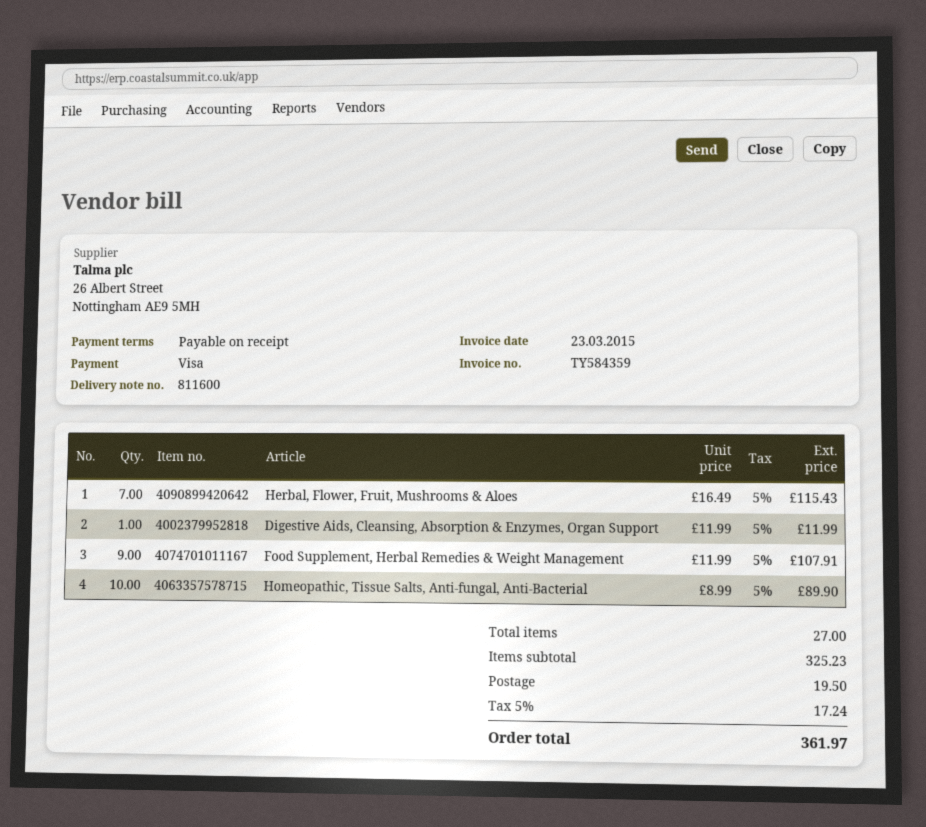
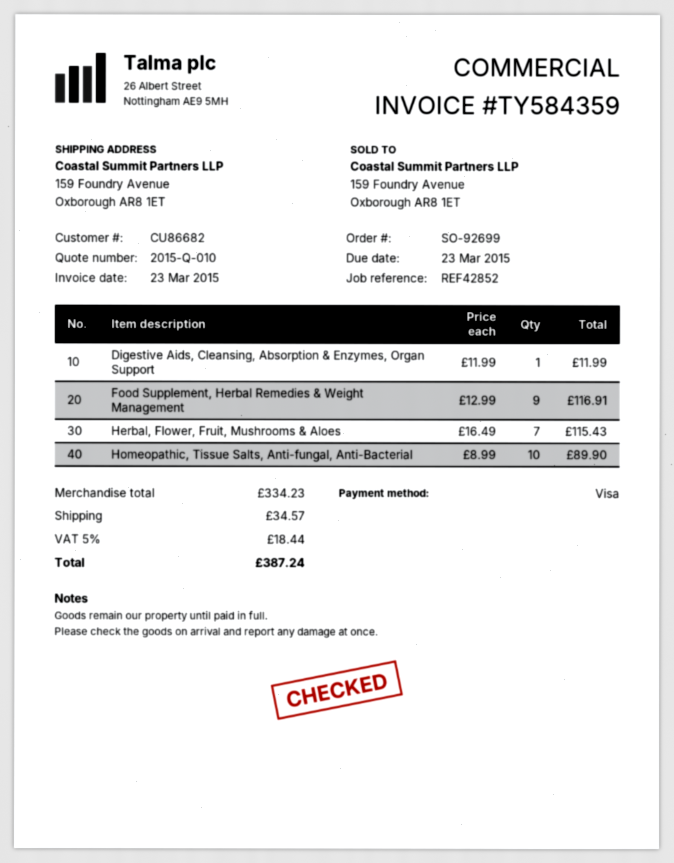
Food Supplement, Herbal Remedies & Weight Management: 9 x 11.99 = 107.91 -> 9 x 12.99 = 116.91
subtotal: 325.23 -> 334.23
shipping: 19.50 -> 34.57
tax: 5% = 17.24 -> 5% = 18.44
total: 361.97 -> 387.24

